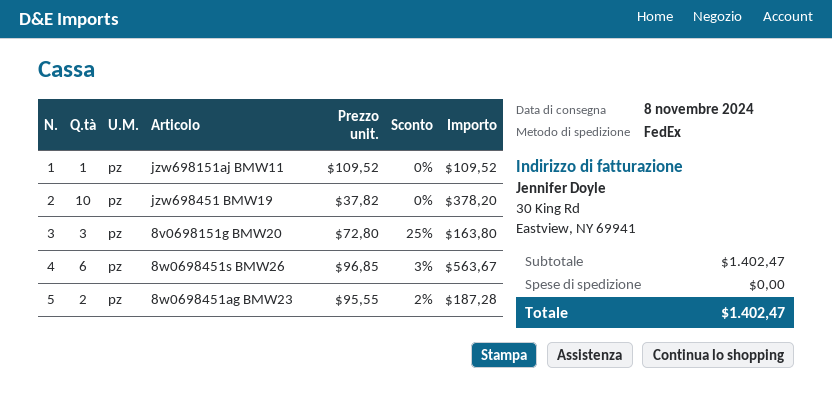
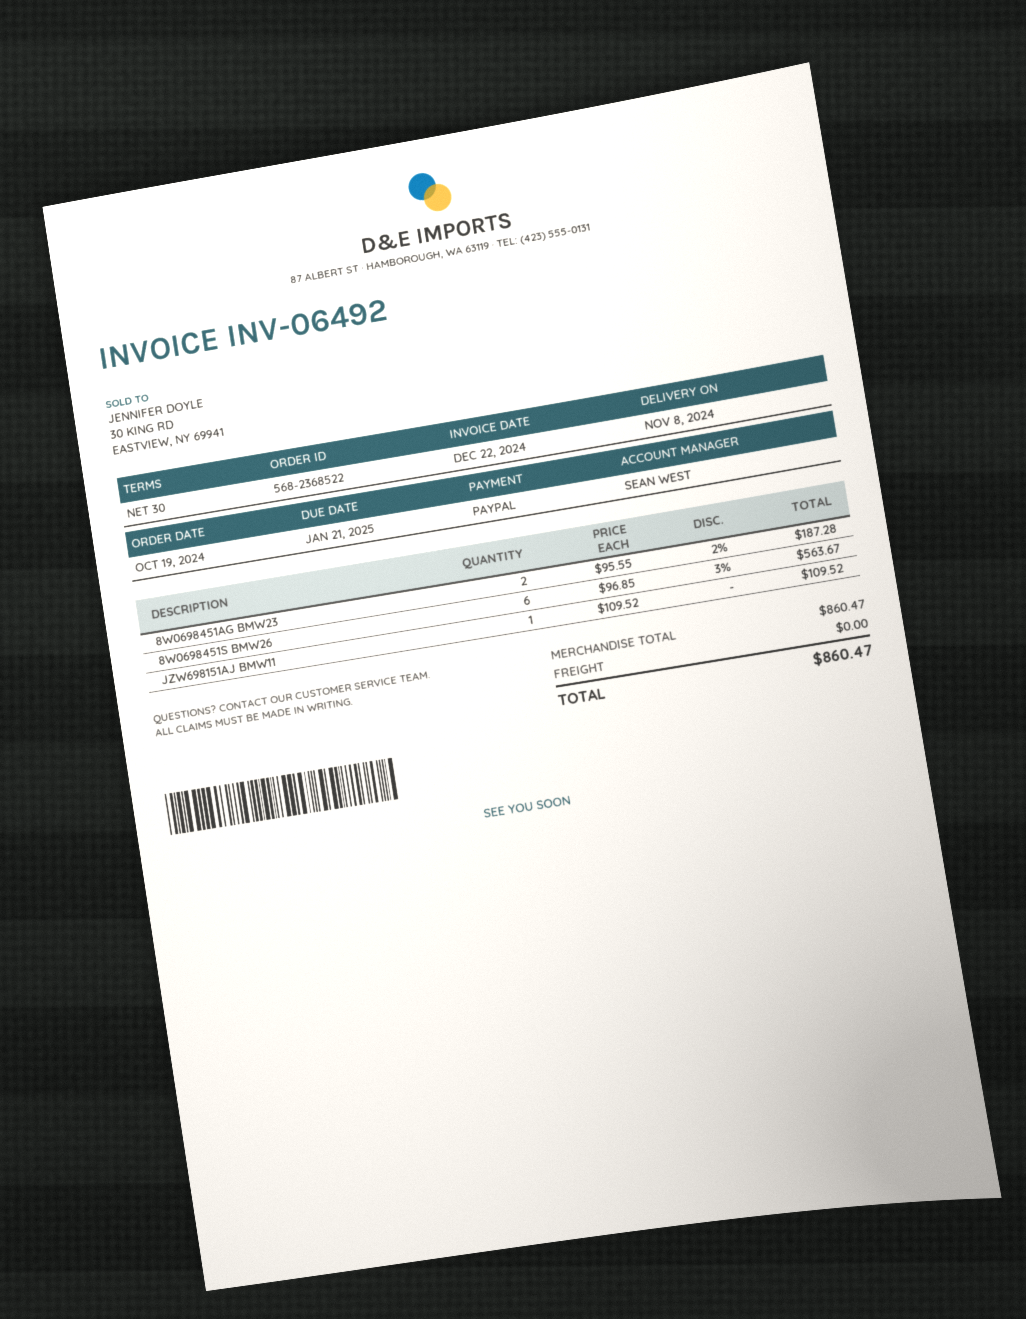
jzw698451 BMW19: 10 x 37.82 = 378.20 -> none
8v0698151g BMW20: 3 x 72.80 - 25% = 163.80 -> none
subtotal: 1402.47 -> 860.47
total: 1402.47 -> 860.47

